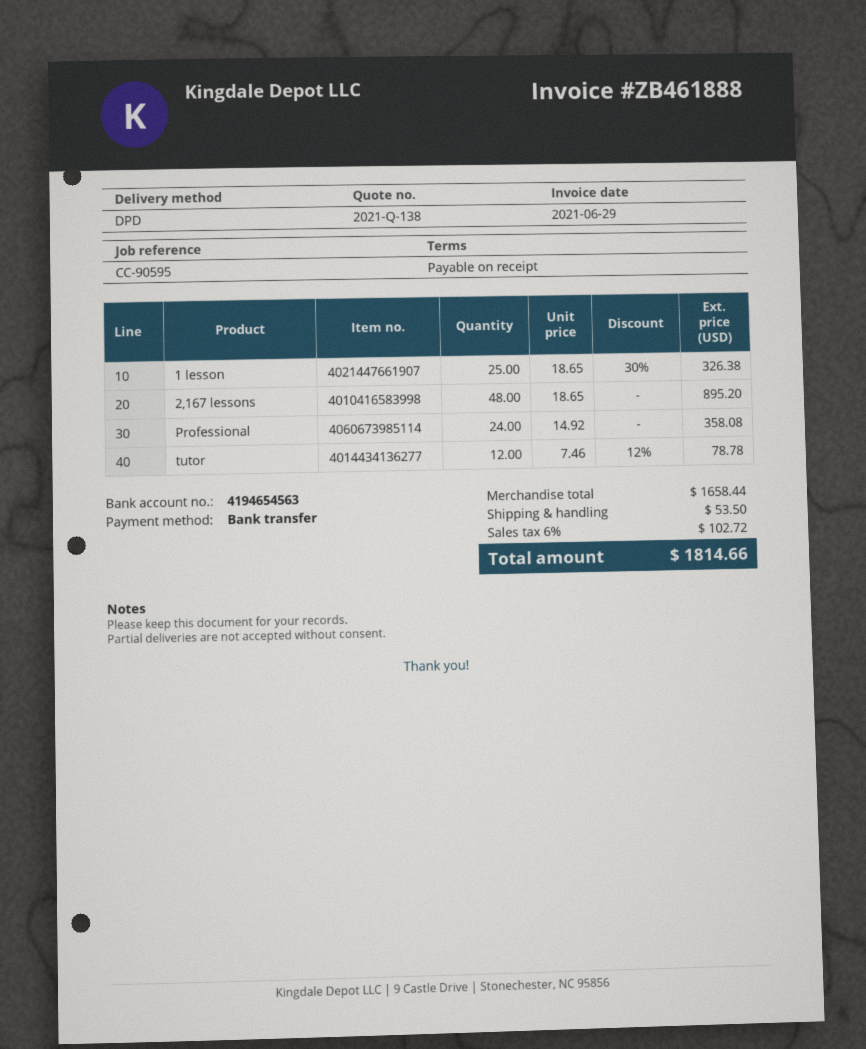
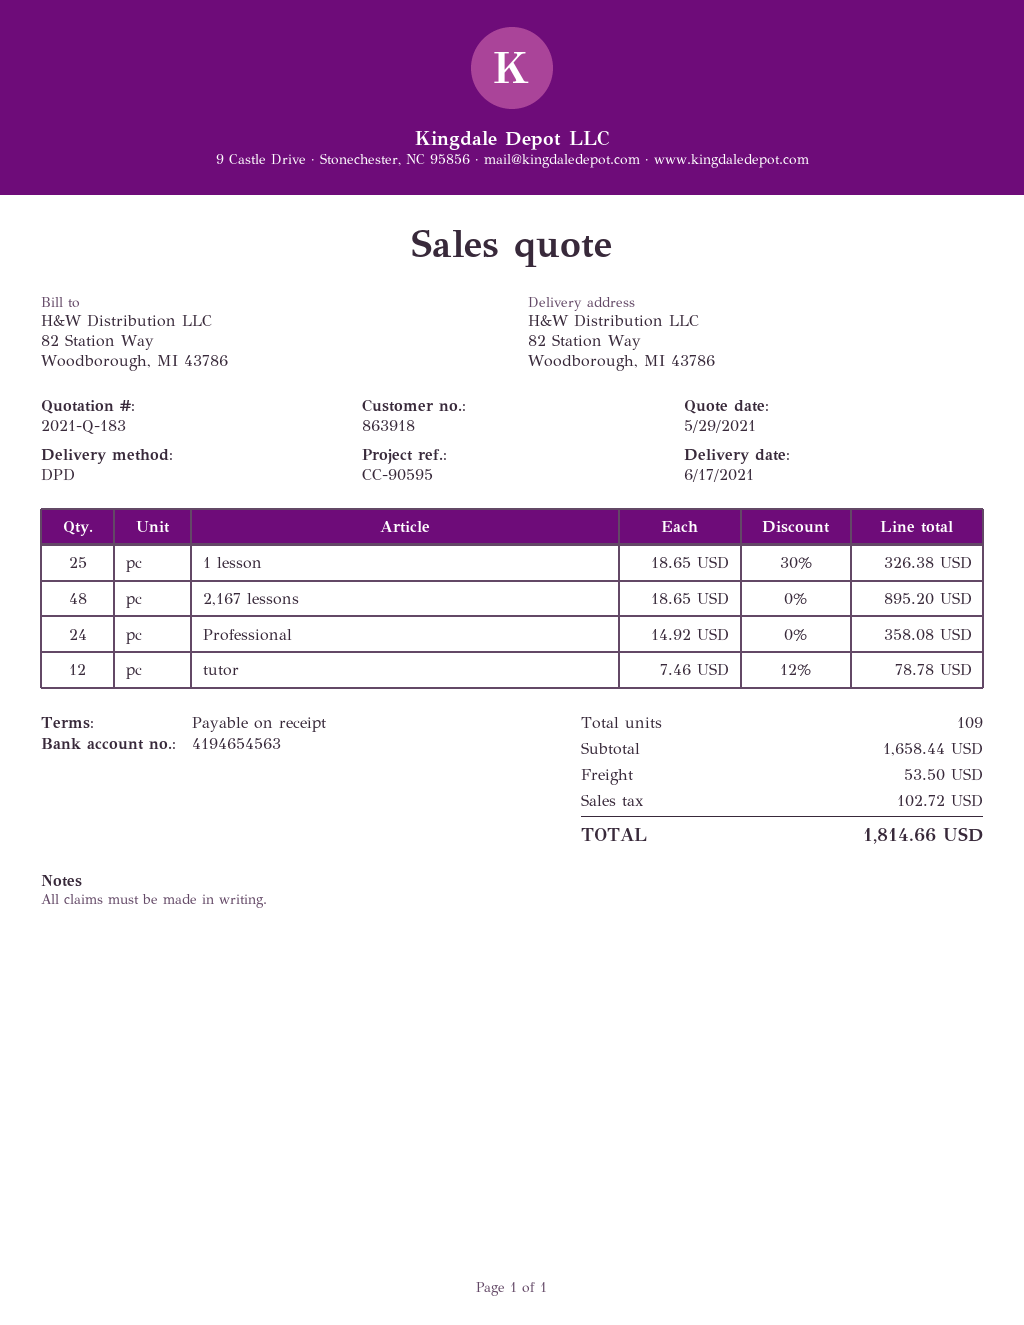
quote number: 2021-Q-138 -> 2021-Q-183

